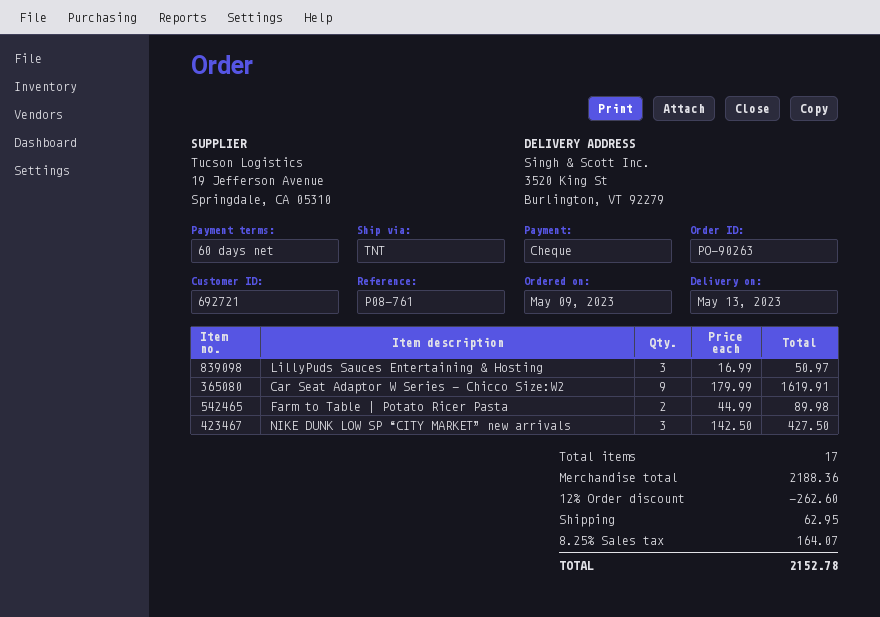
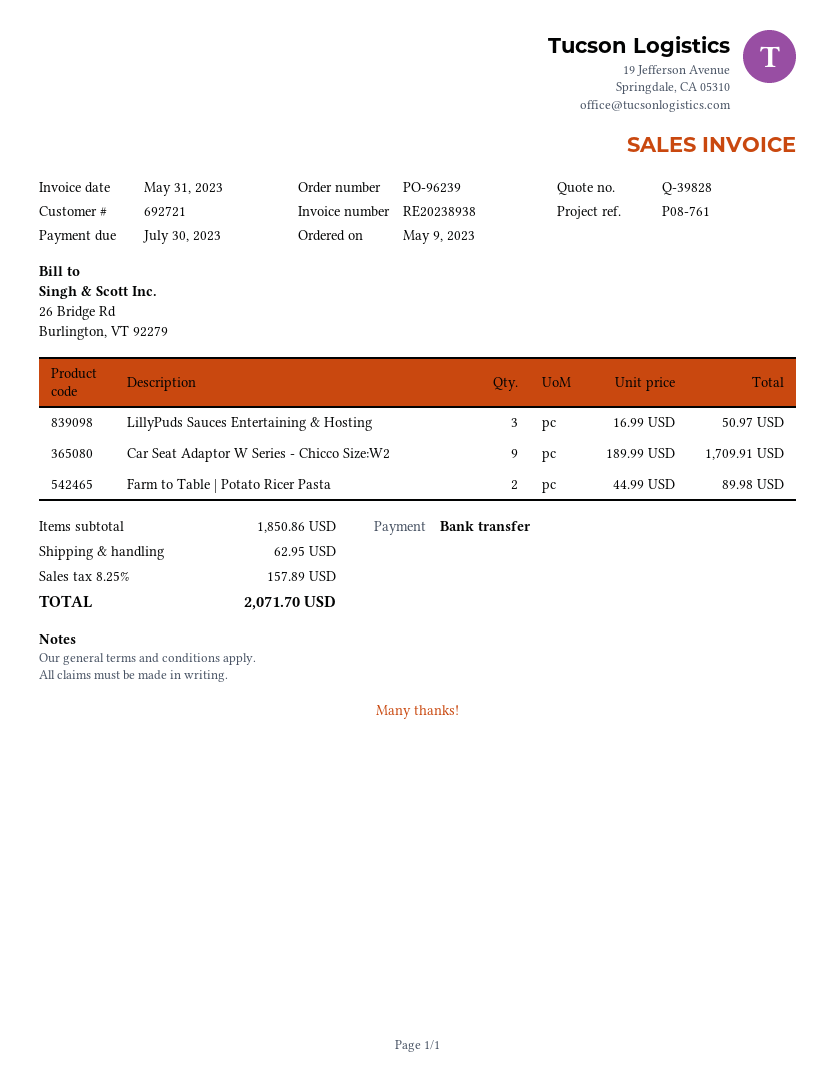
order number: PO-90263 -> PO-96239
payment method: cheque -> bank transfer
Car Seat Adaptor W Series - Chicco Size:W2: 9 x 179.99 = 1619.91 -> 9 x 189.99 = 1709.91
NIKE DUNK LOW SP “CITY MARKET” new arrivals: 3 x 142.50 = 427.50 -> none
subtotal: 2188.36 -> 1850.86
discount: 12% = 262.60 -> none
tax: 8.25% = 164.07 -> 8.25% = 157.89
total: 2152.78 -> 2071.70

